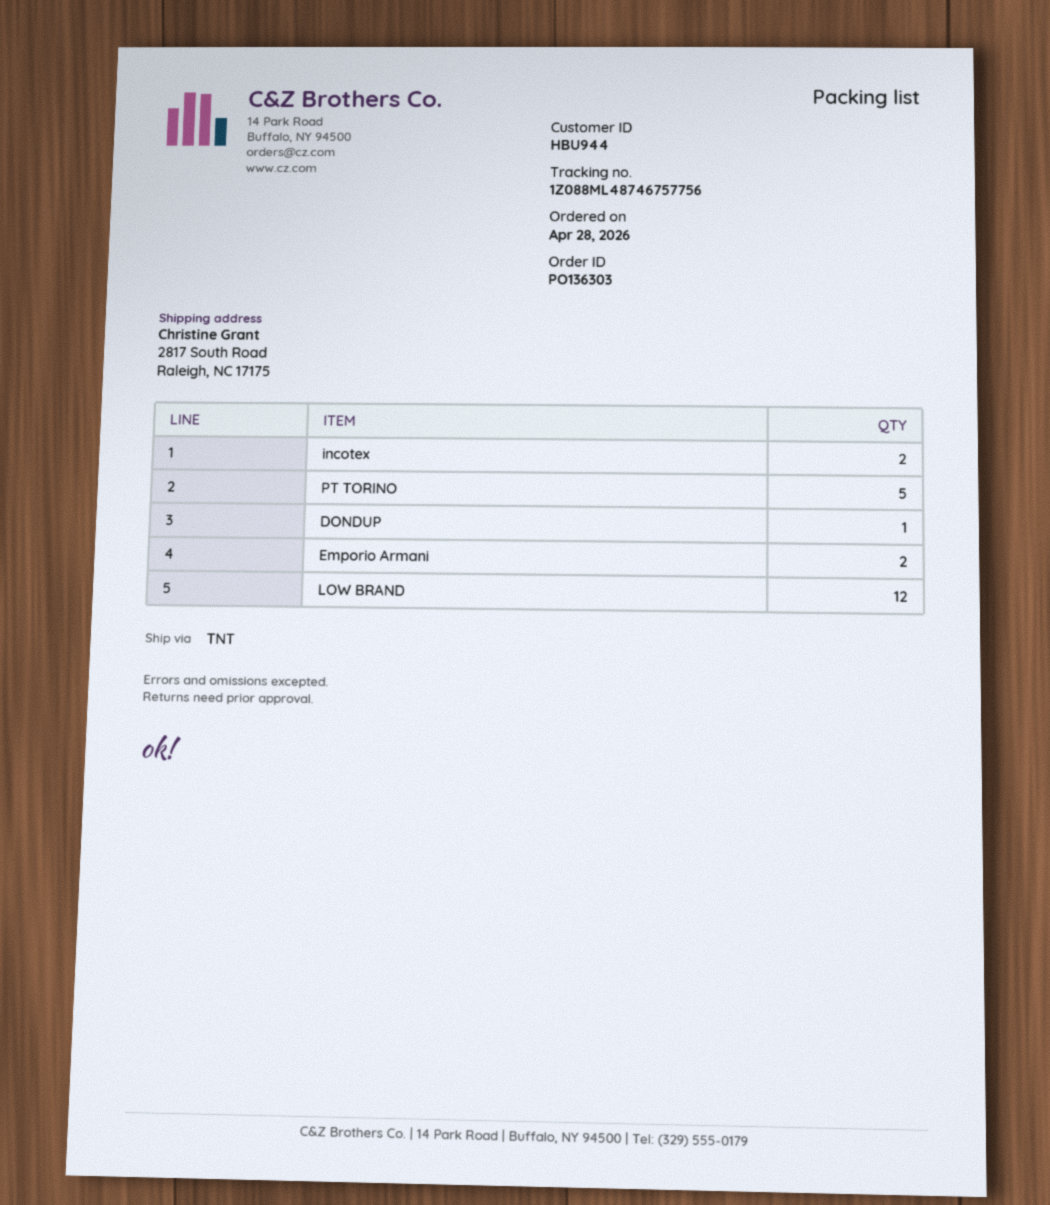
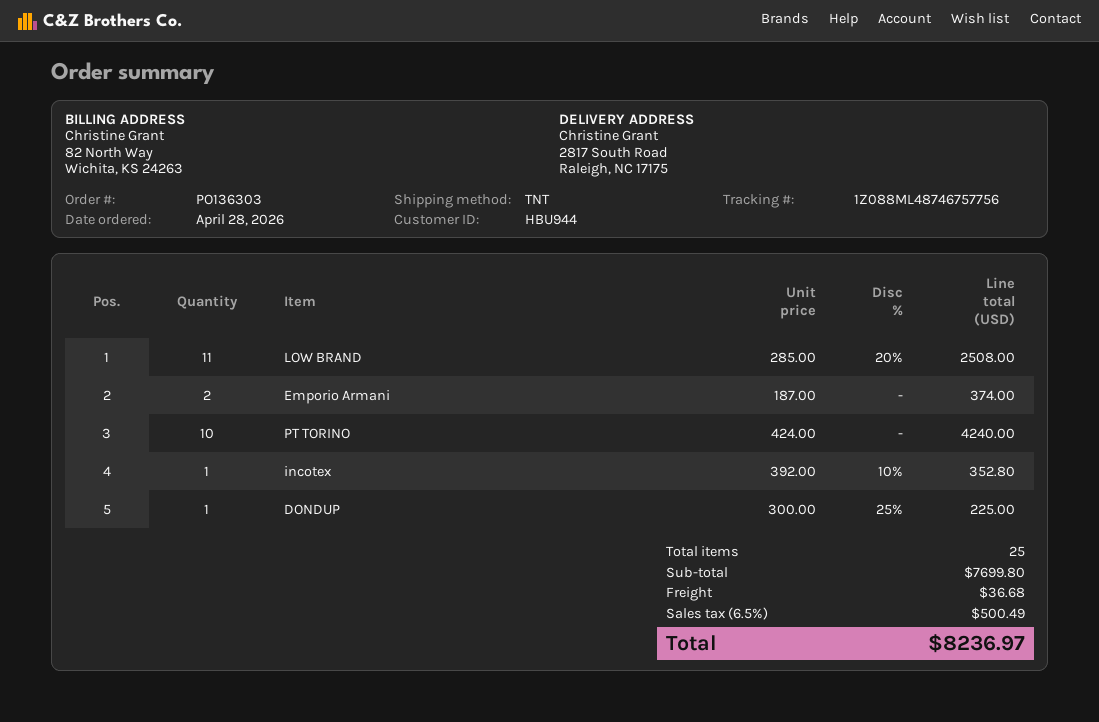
incotex: 2 -> 1
PT TORINO: 5 -> 10
LOW BRAND: 12 -> 11

